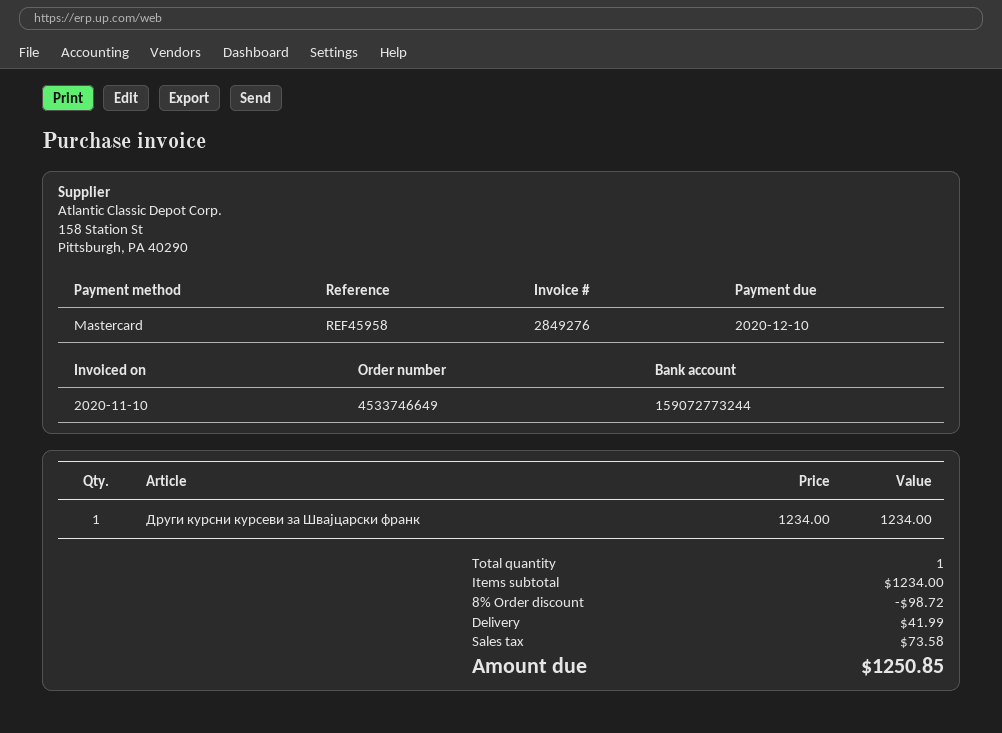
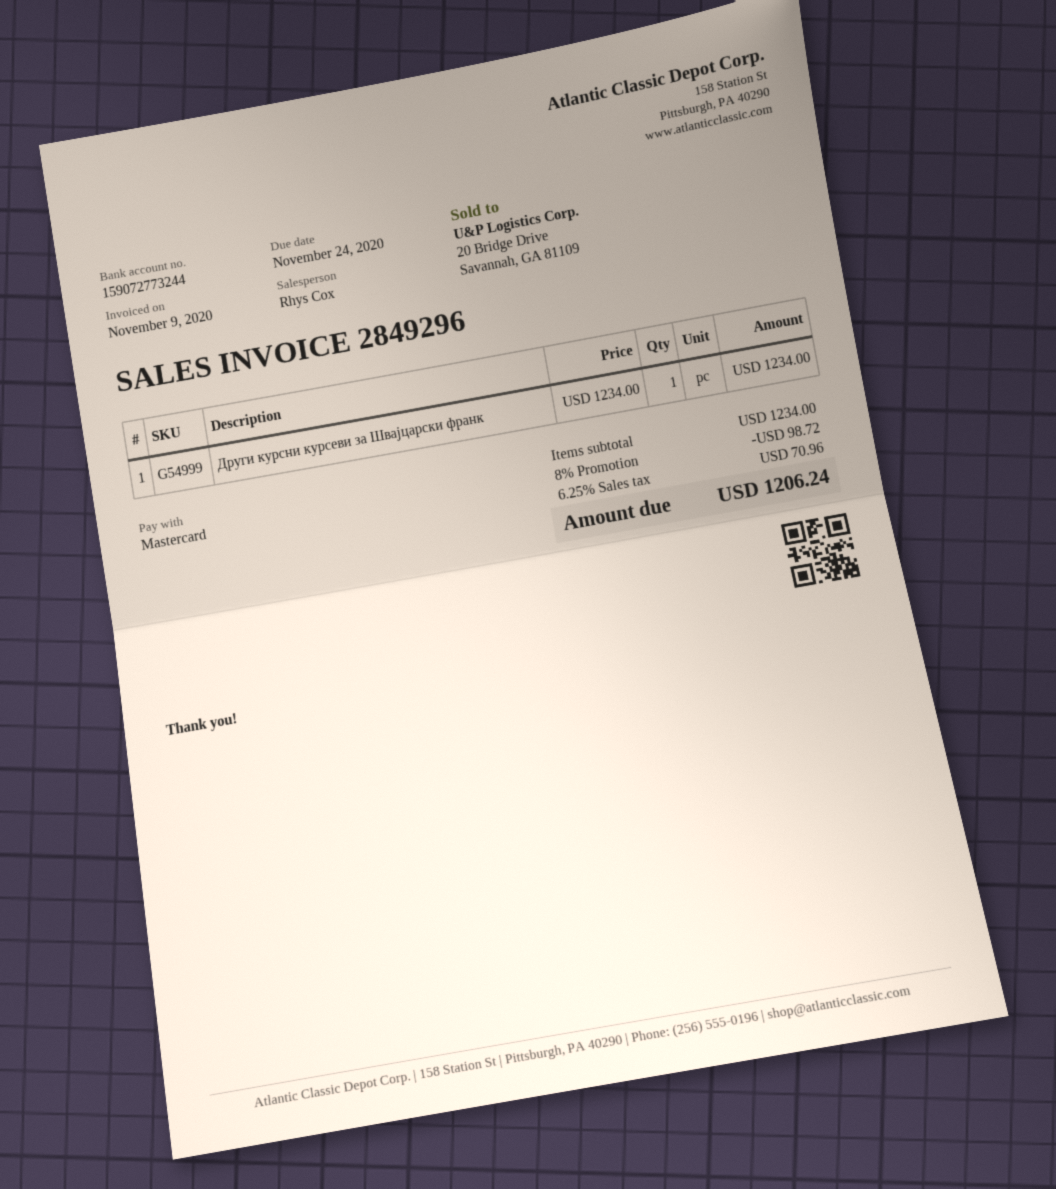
invoice number: 2849276 -> 2849296
invoice date: 2020-11-10 -> 2020-11-09
due date: 2020-12-10 -> 2020-11-24
shipping: 41.99 -> none
tax: 73.58 -> 70.96
total: 1250.85 -> 1206.24

